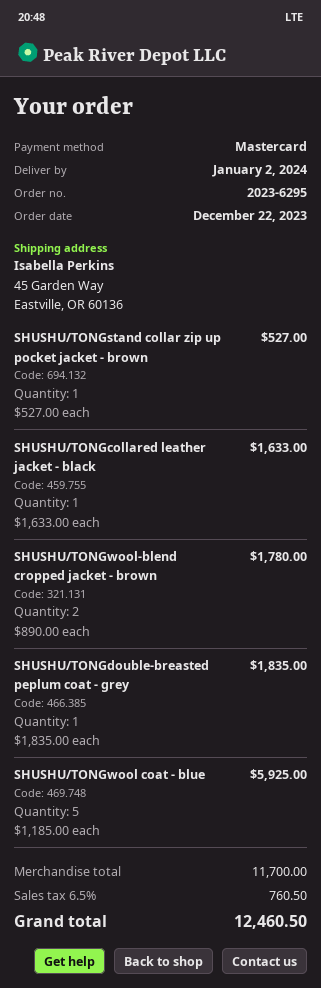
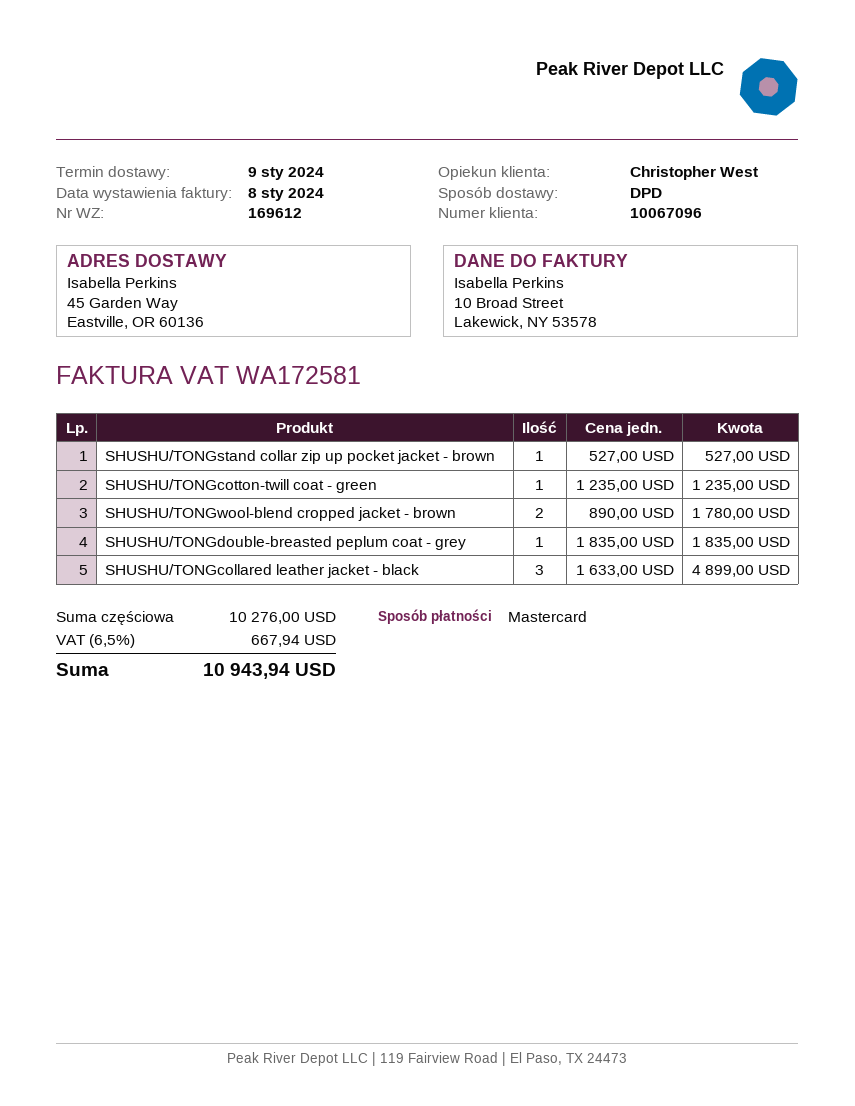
delivery date: 2024-01-02 -> 2024-01-09
SHUSHU/TONGcollared leather jacket - black: 1 x 1633.00 = 1633.00 -> 3 x 1633.00 = 4899.00
SHUSHU/TONGwool coat - blue: 5 x 1185.00 = 5925.00 -> none
SHUSHU/TONGcotton-twill coat - green: none -> 1 x 1235.00 = 1235.00
subtotal: 11700.00 -> 10276.00
tax: 6.5% = 760.50 -> 6.5% = 667.94
total: 12460.50 -> 10943.94

